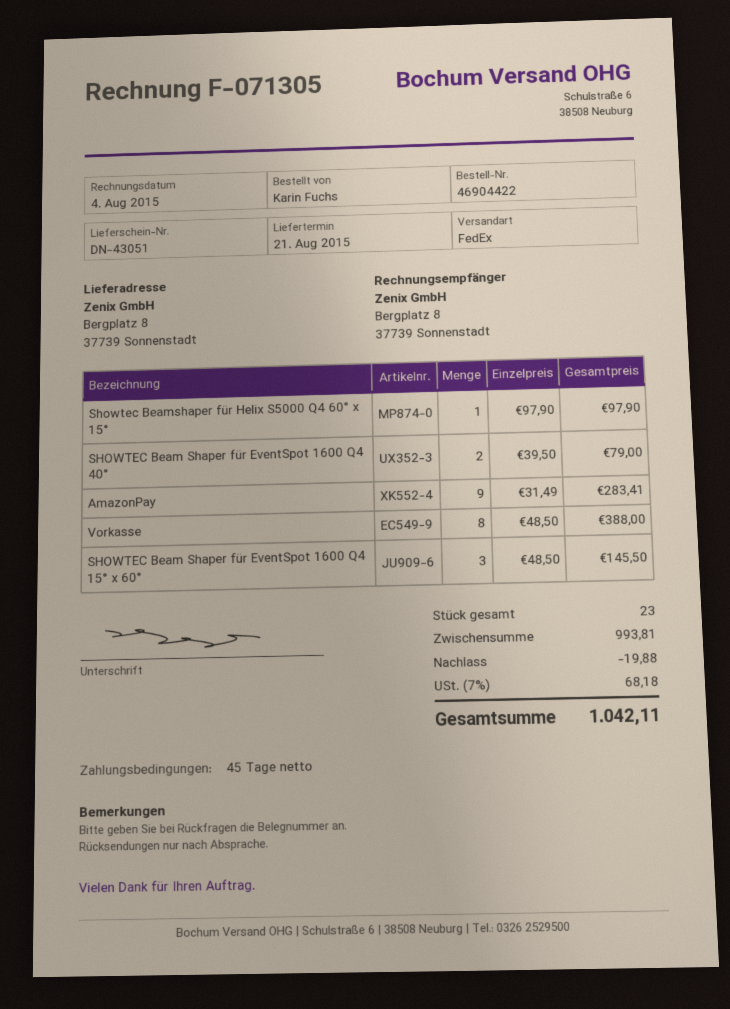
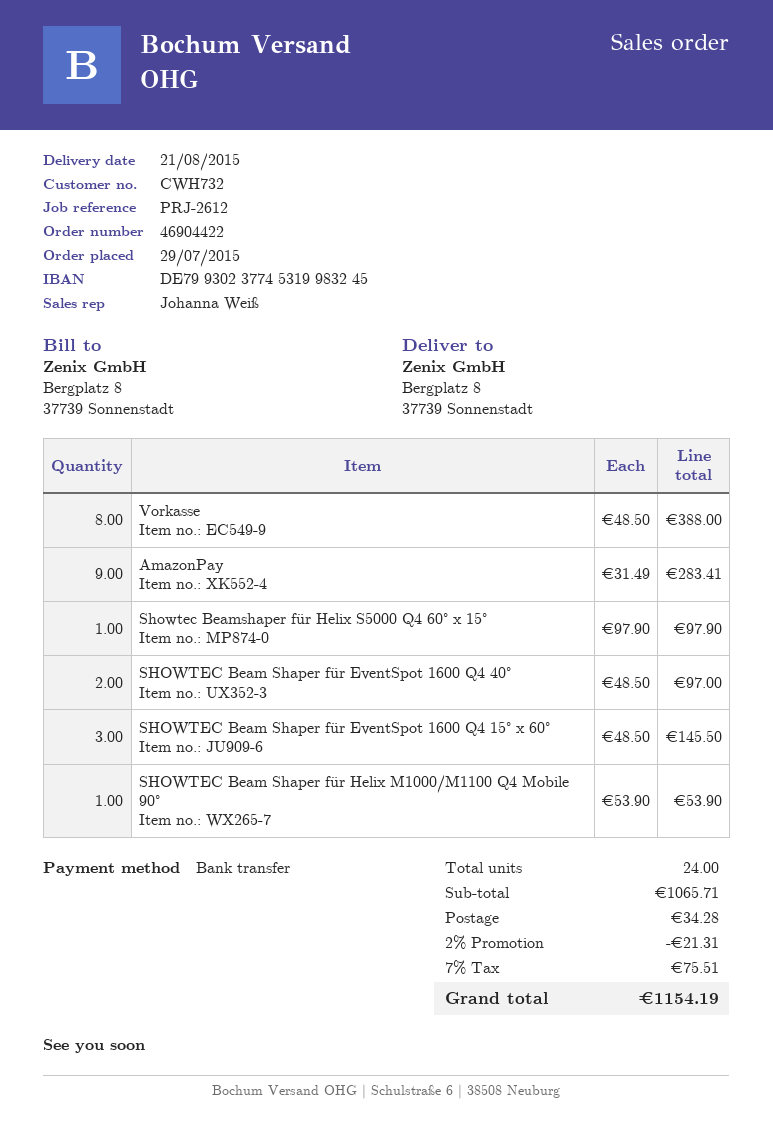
SHOWTEC Beam Shaper für EventSpot 1600 Q4 40°: 2 x 39.50 = 79.00 -> 2 x 48.50 = 97.00
SHOWTEC Beam Shaper für Helix M1000/M1100 Q4 Mobile 90°: none -> 1 x 53.90 = 53.90
total quantity: 23 -> 24
subtotal: 993.81 -> 1065.71
discount: 19.88 -> 21.31
shipping: none -> 34.28
tax: 7% = 68.18 -> 7% = 75.51
total: 1042.11 -> 1154.19

